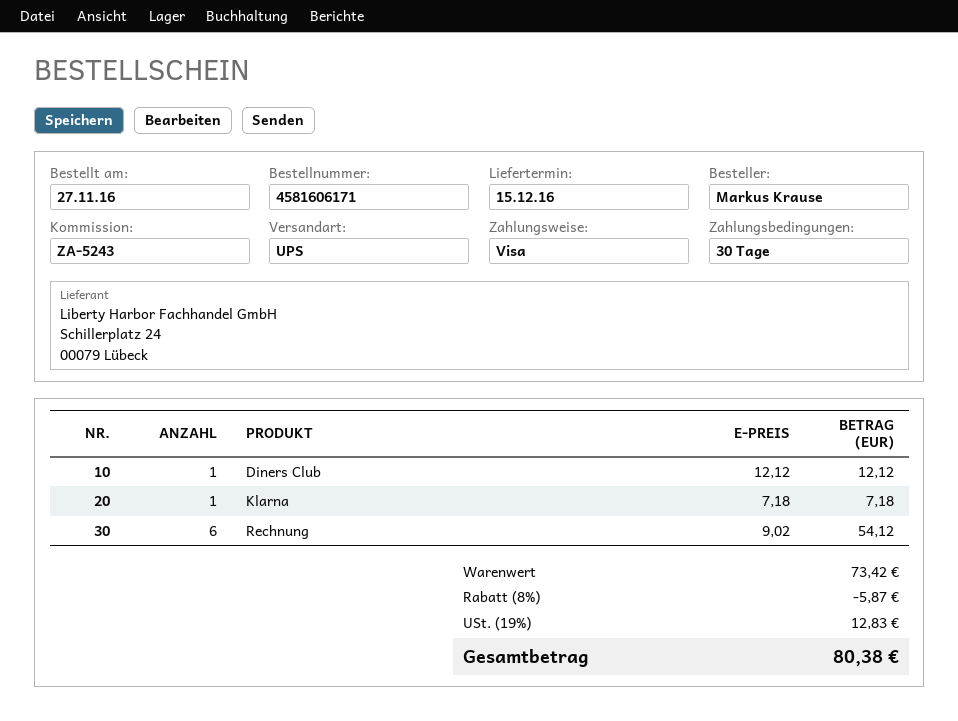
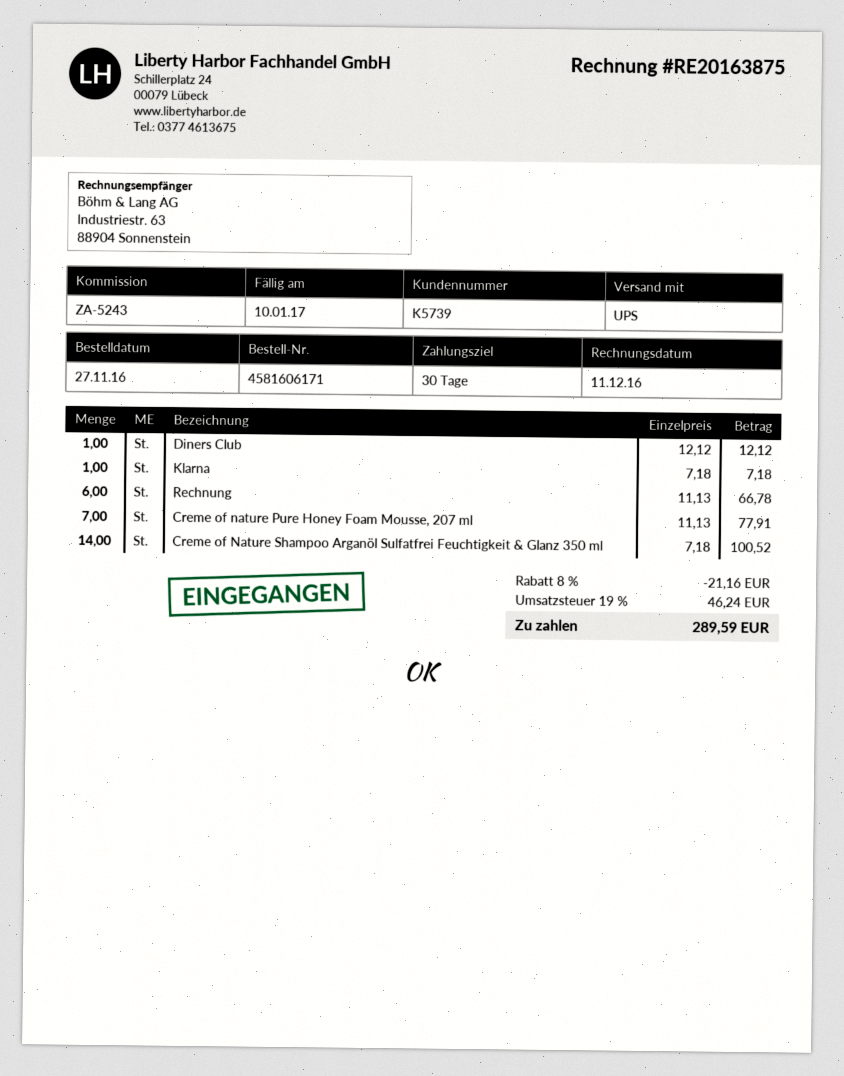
Rechnung: 6 x 9.02 = 54.12 -> 6 x 11.13 = 66.78
Creme of nature Pure Honey Foam Mousse, 207 ml: none -> 7 x 11.13 = 77.91
Creme of Nature Shampoo Arganöl Sulfatfrei Feuchtigkeit & Glanz 350 ml: none -> 14 x 7.18 = 100.52
discount: 8% = 5.87 -> 8% = 21.16
tax: 19% = 12.83 -> 19% = 46.24
total: 80.38 -> 289.59

